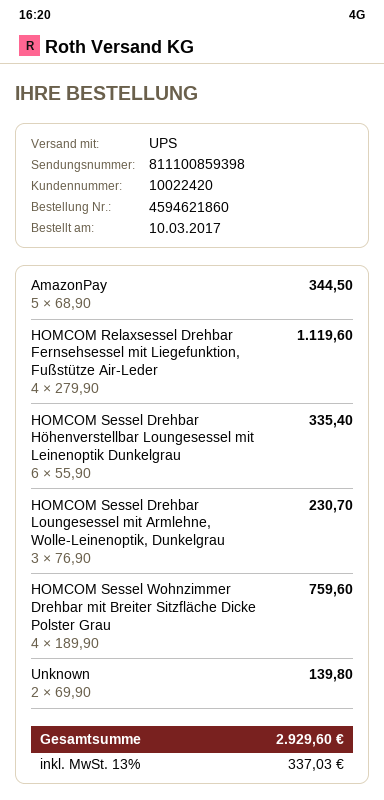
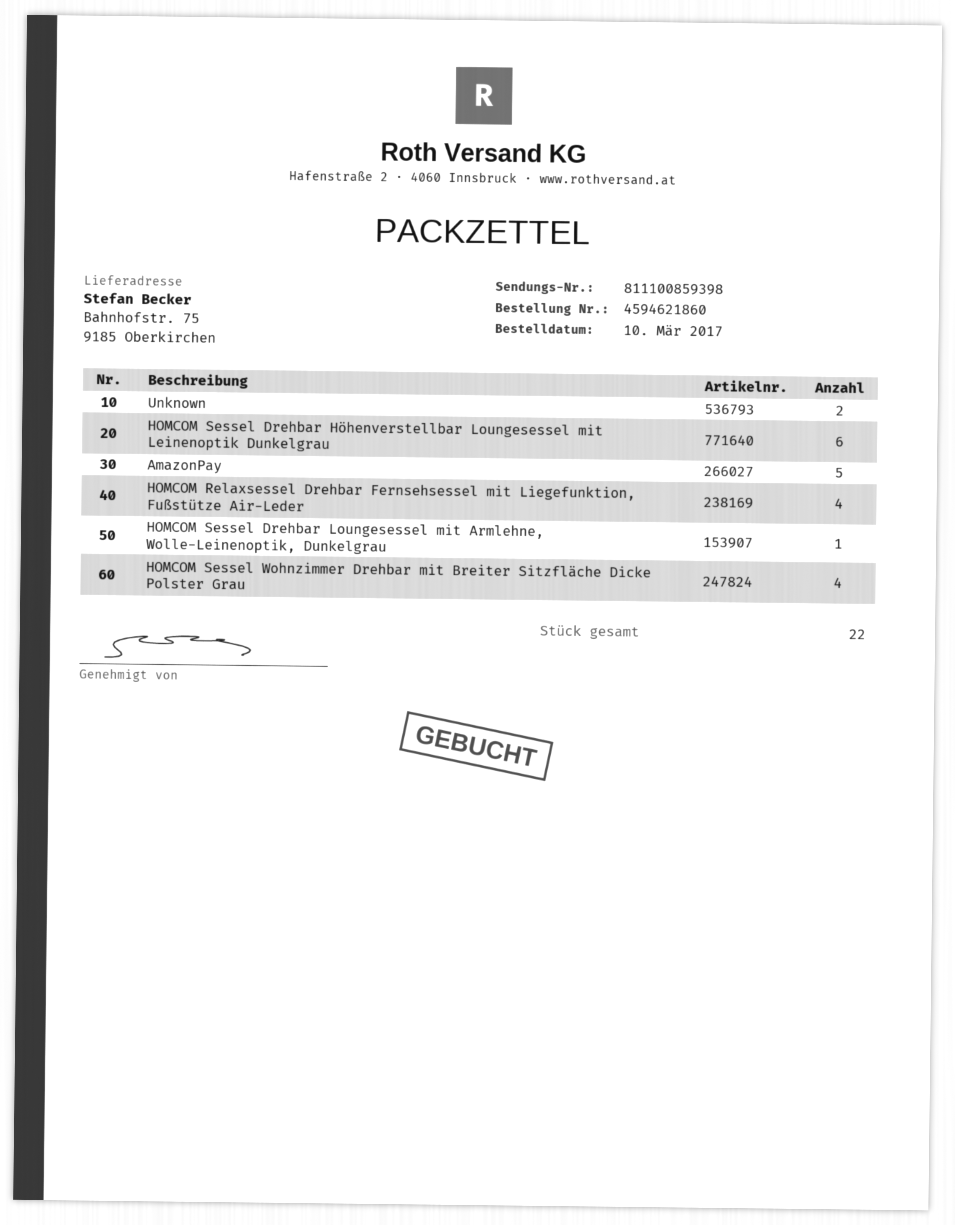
HOMCOM Sessel Drehbar Loungesessel mit Armlehne, Wolle-Leinenoptik, Dunkelgrau: 3 -> 1

